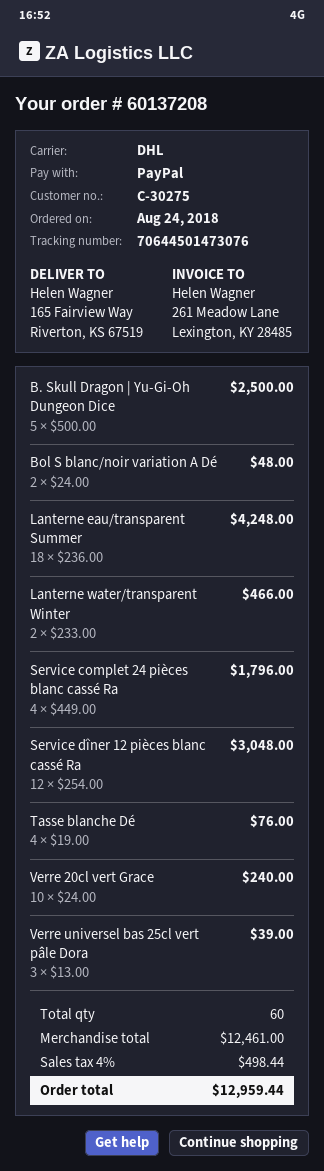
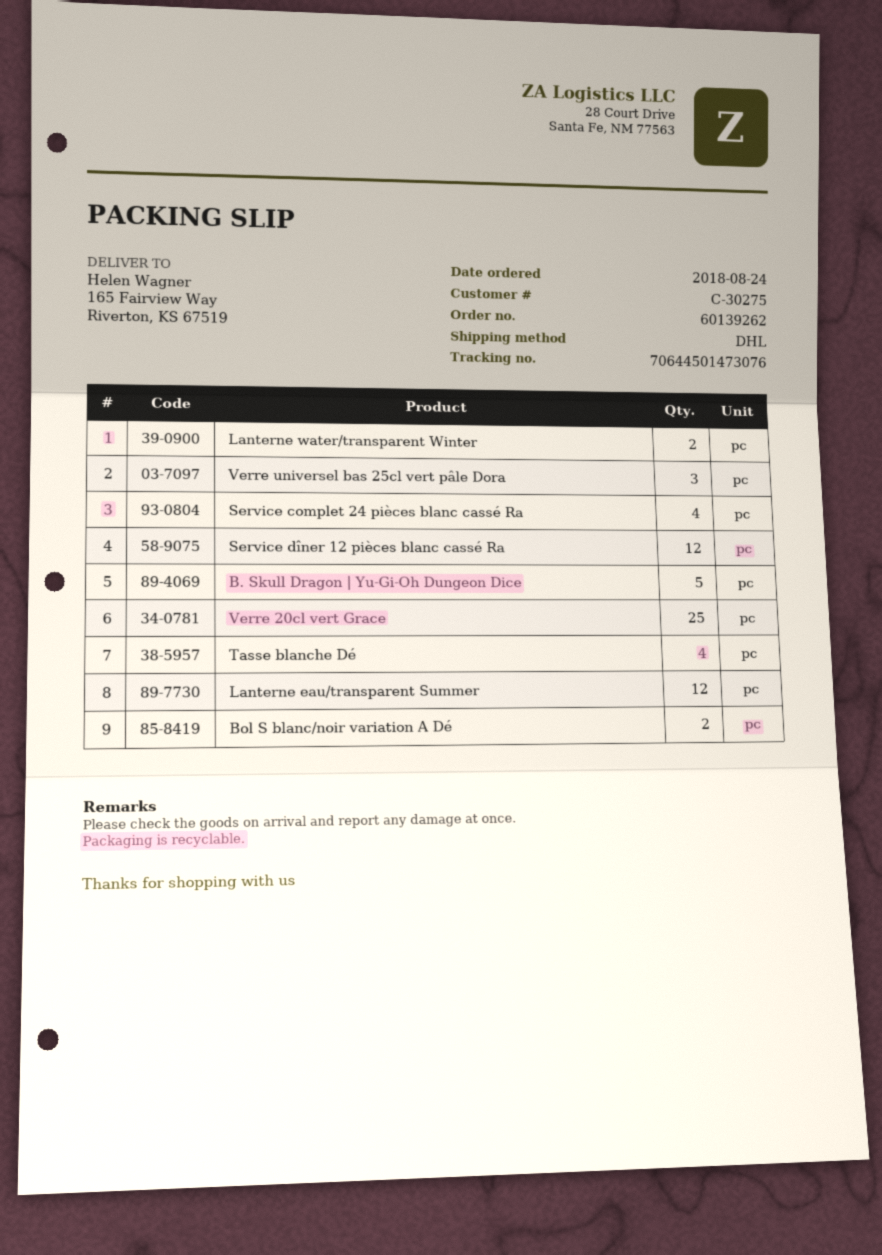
order number: 60137208 -> 60139262
Lanterne eau/transparent Summer: 18 -> 12
Verre 20cl vert Grace: 10 -> 25

